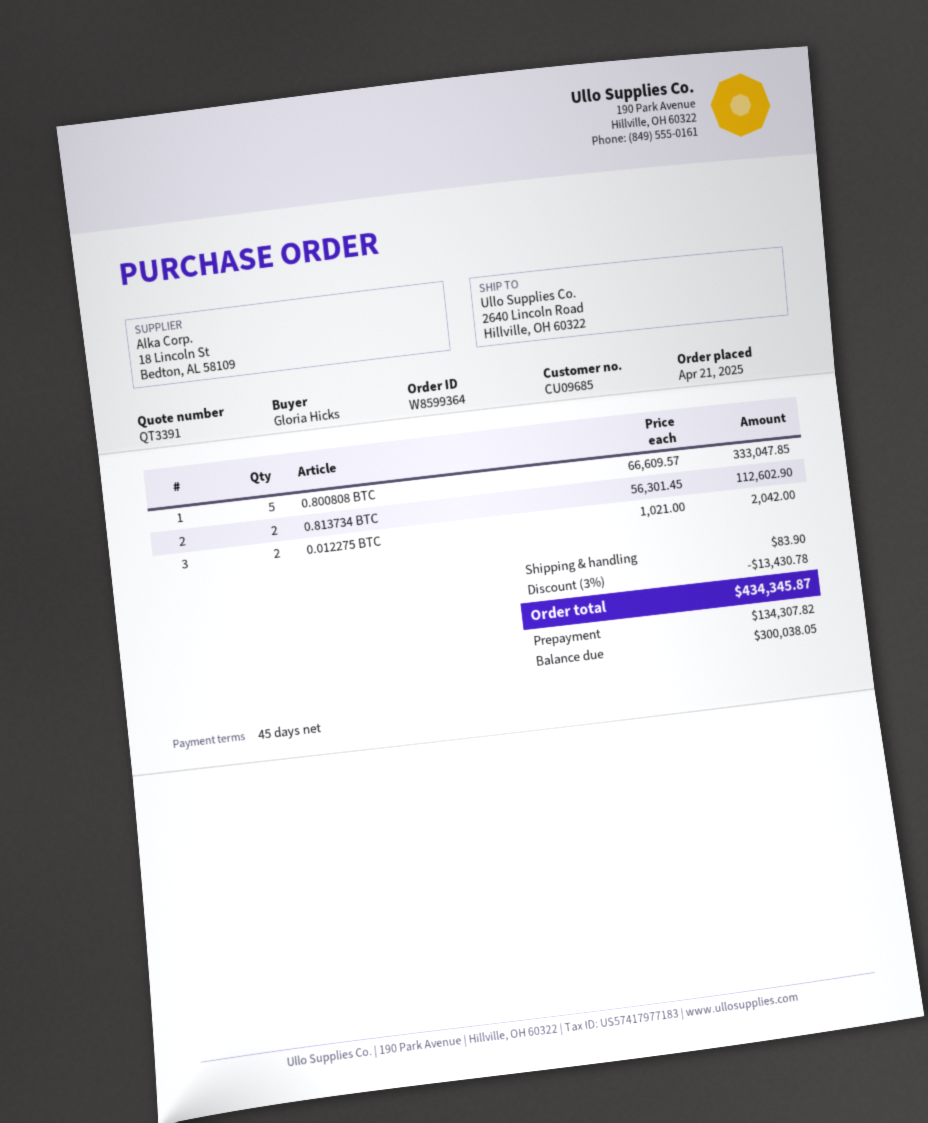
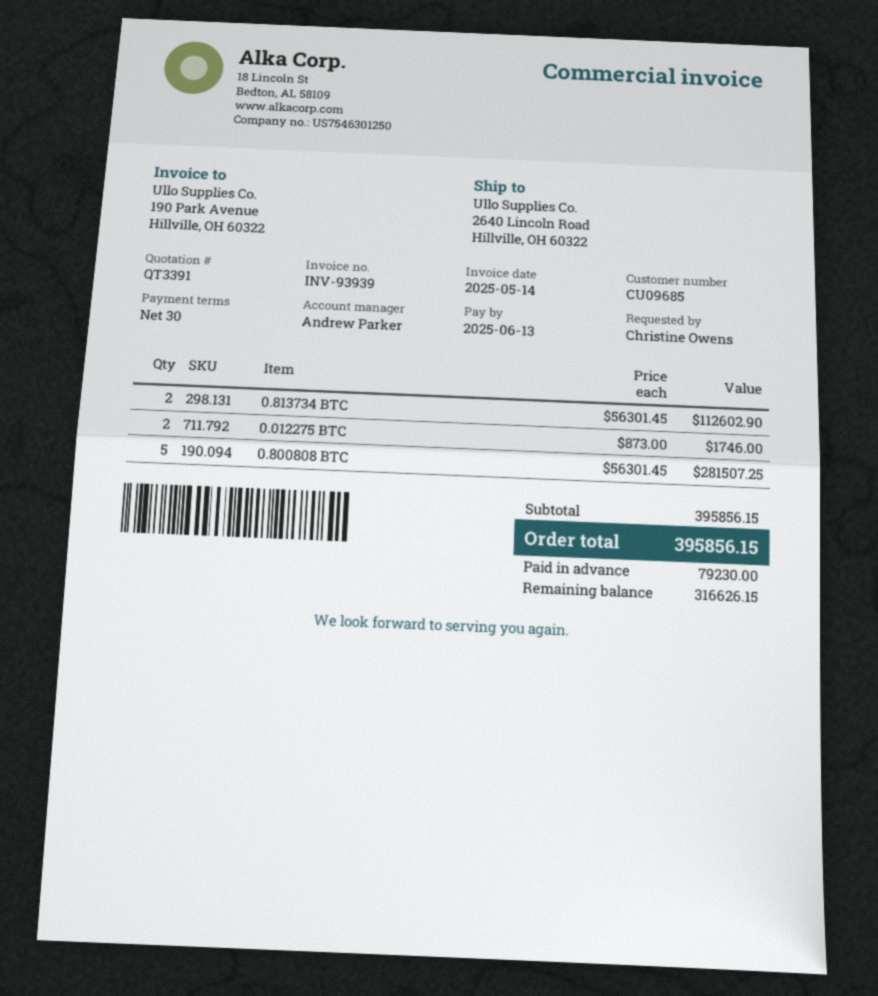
payment terms: 45 days -> 30 days
ordered by: Gloria Hicks -> Christine Owens
0.800808 BTC: 5 x 66609.57 = 333047.85 -> 5 x 56301.45 = 281507.25
0.012275 BTC: 2 x 1021.00 = 2042.00 -> 2 x 873.00 = 1746.00
discount: 3% = 13430.78 -> none
shipping: 83.90 -> none
total: 434345.87 -> 395856.15
deposit: 134307.82 -> 79230.00
balance: 300038.05 -> 316626.15

